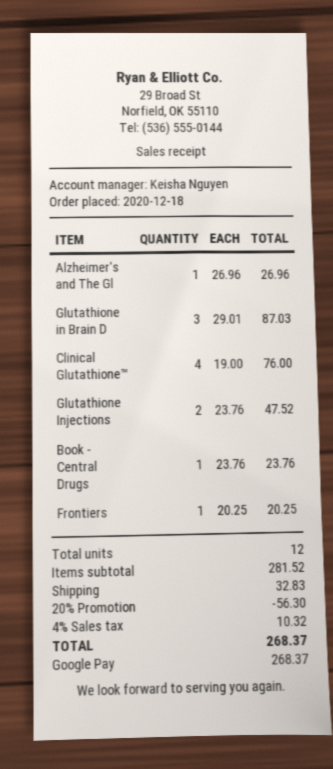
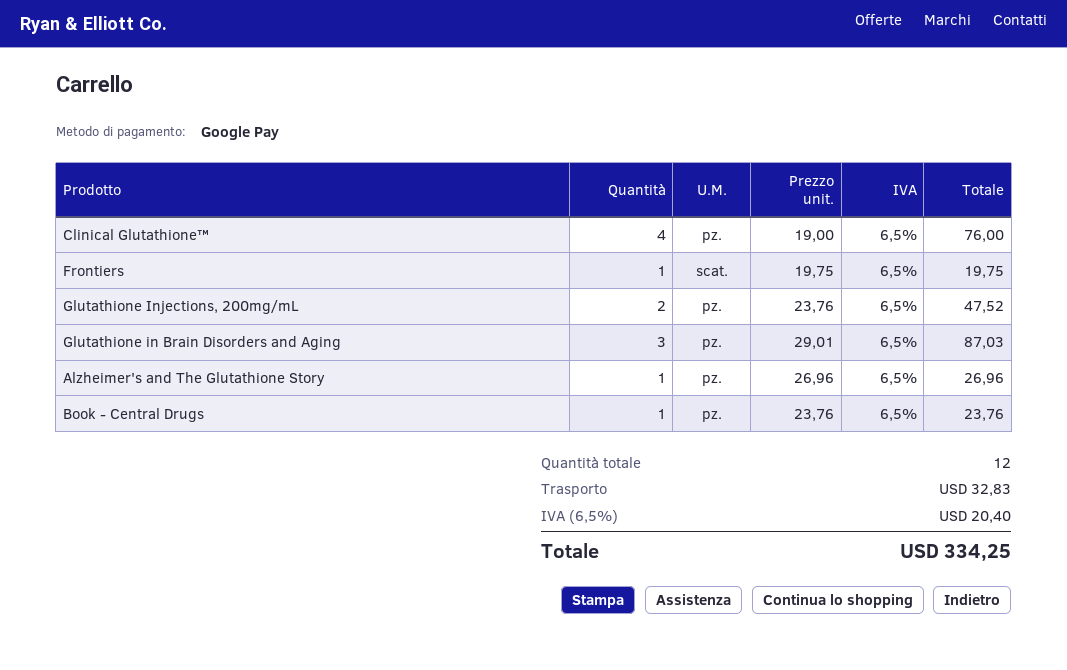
Frontiers: 1 x 20.25 = 20.25 -> 1 x 19.75 = 19.75
discount: 20% = 56.30 -> none
tax: 4% = 10.32 -> 6.5% = 20.40
total: 268.37 -> 334.25

